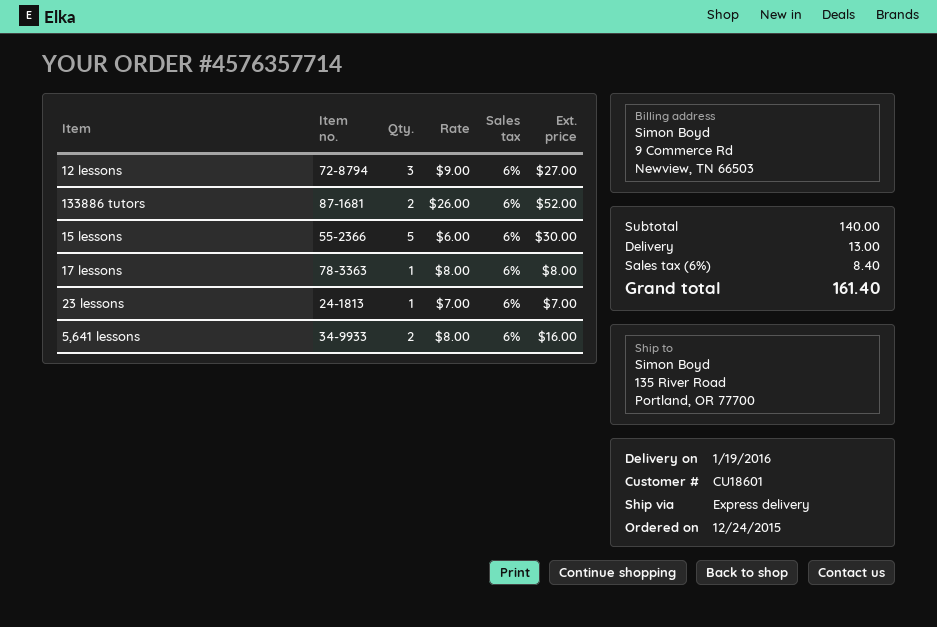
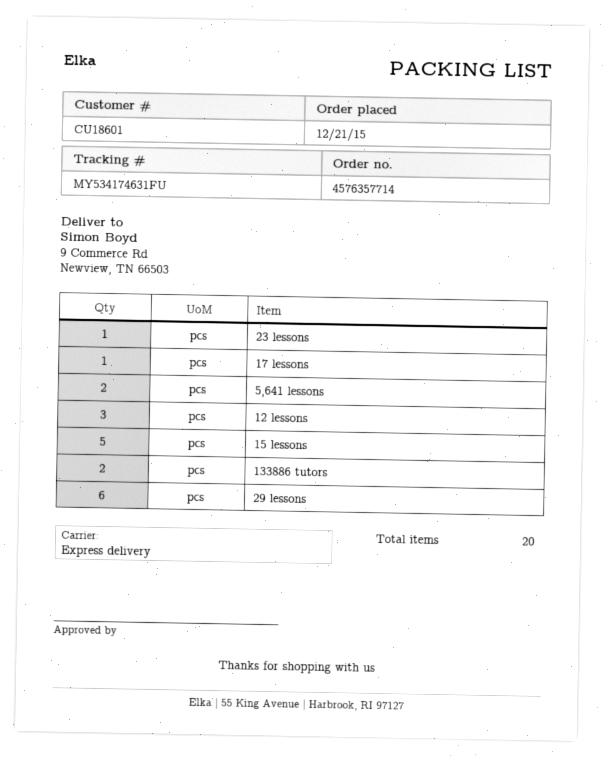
order date: 2015-12-24 -> 2015-12-21
ship to: 135 River Road, Portland, OR 77700 -> 9 Commerce Rd, Newview, TN 66503
29 lessons: none -> 6

